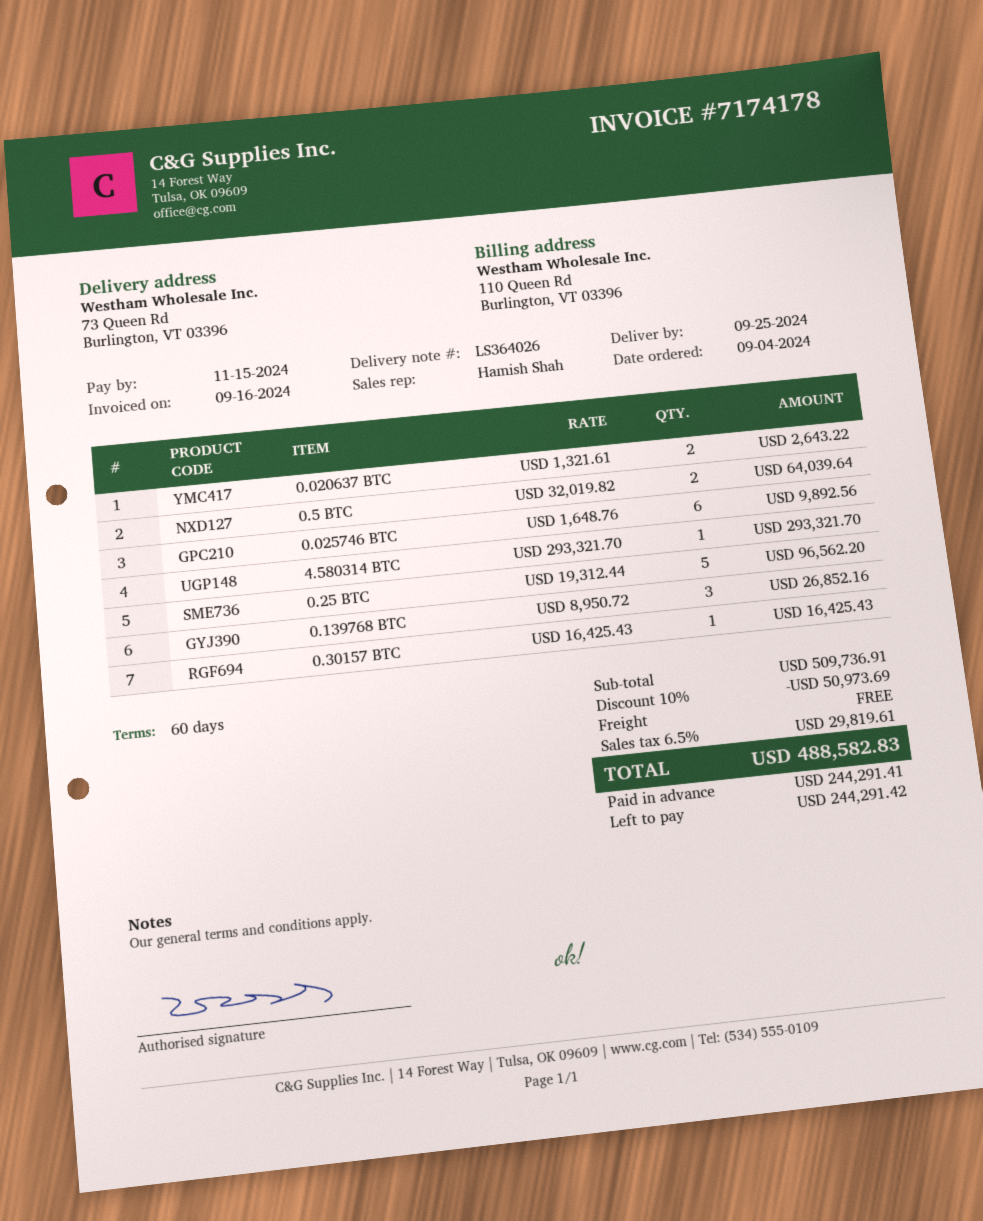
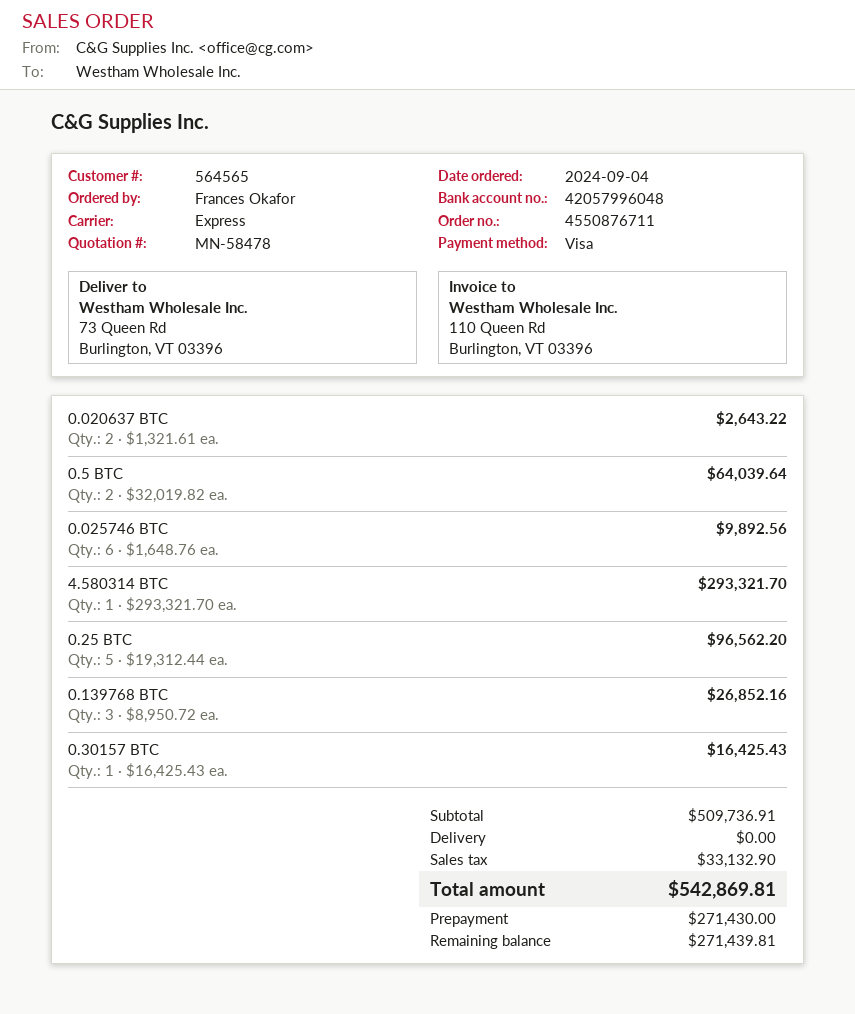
discount: 10% = 50973.69 -> none
tax: 29819.61 -> 33132.90
total: 488582.83 -> 542869.81
deposit: 244291.41 -> 271430.00
balance: 244291.42 -> 271439.81

